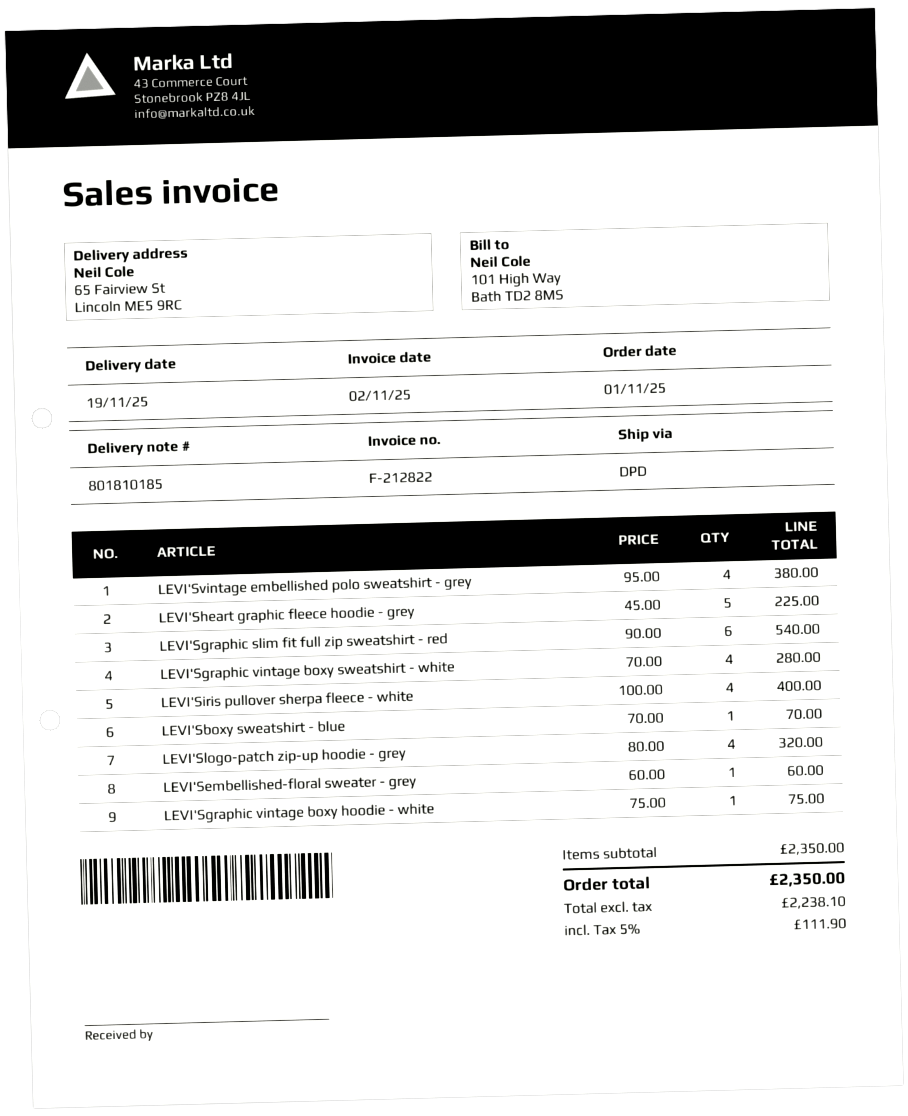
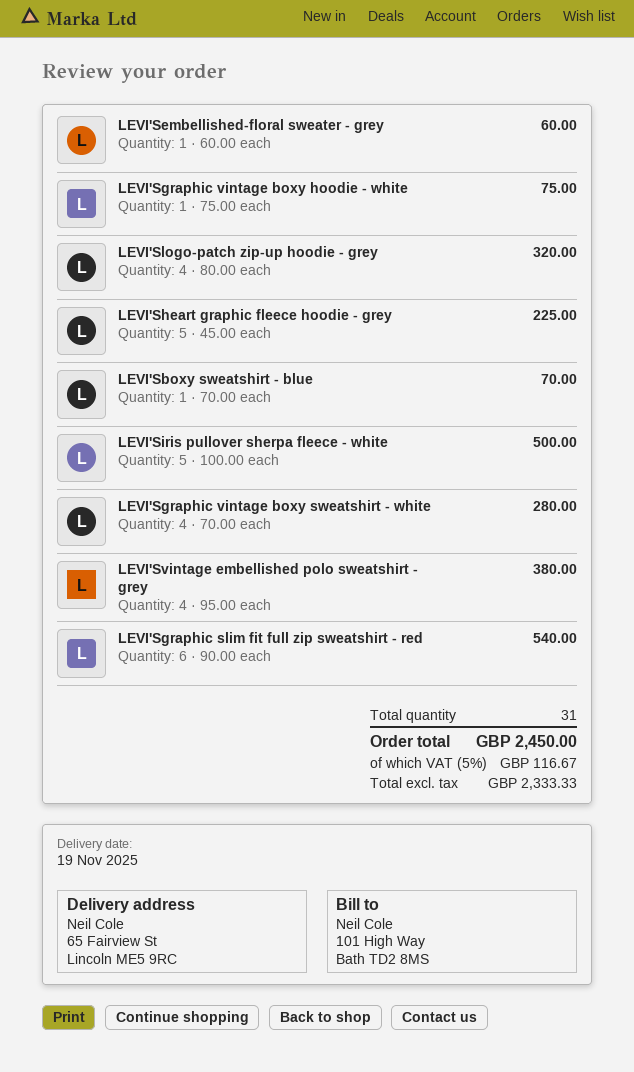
LEVI'Siris pullover sherpa fleece - white: 4 x 100.00 = 400.00 -> 5 x 100.00 = 500.00
net: 2238.10 -> 2333.33
tax: 5% = 111.90 -> 5% = 116.67
total: 2350.00 -> 2450.00

